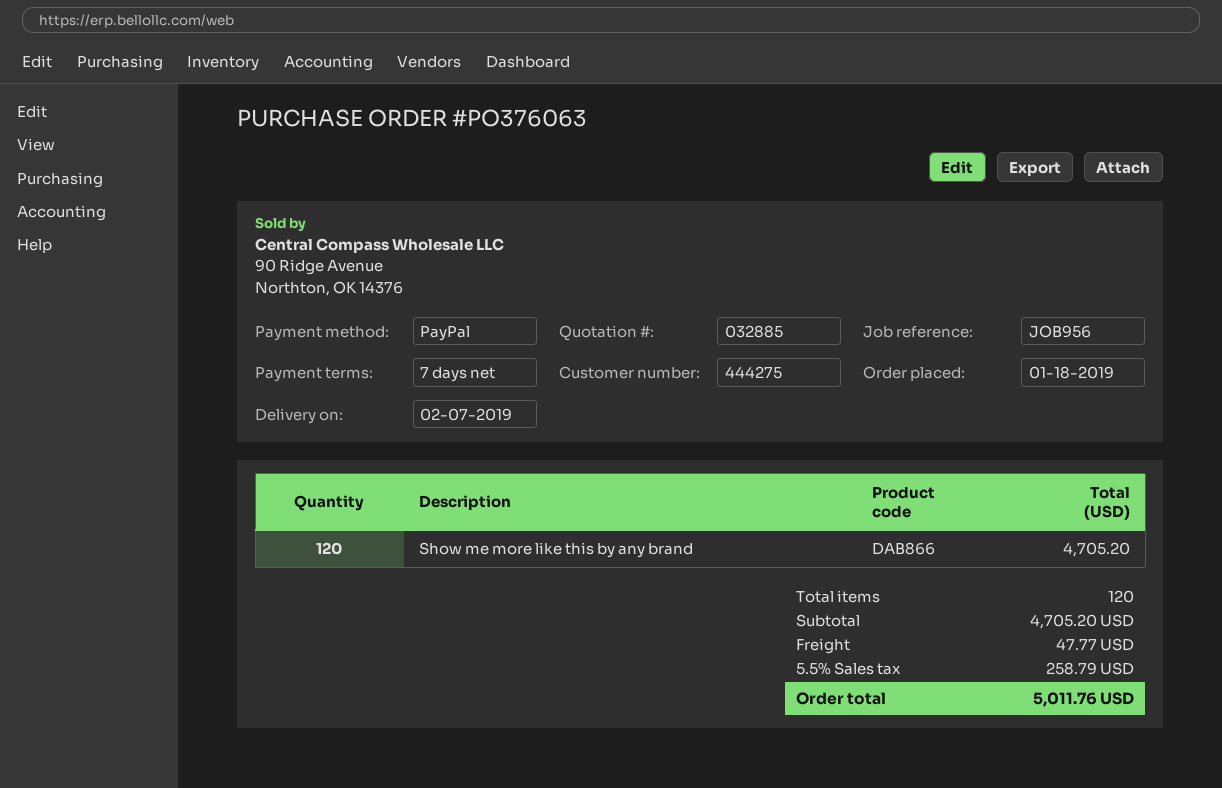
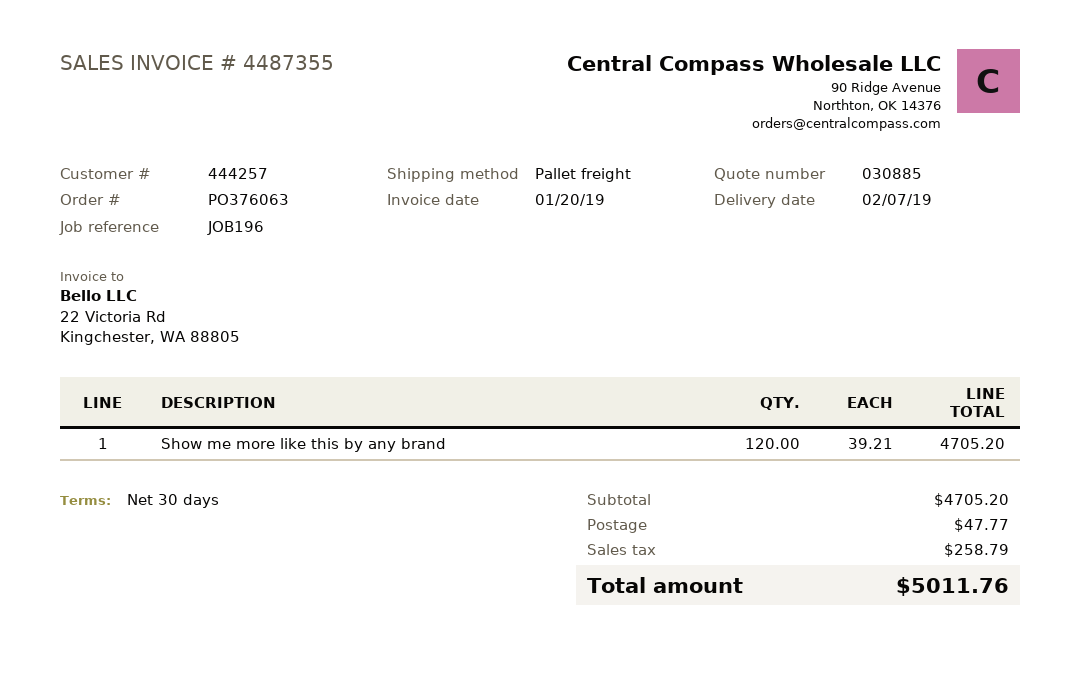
quote number: 032885 -> 030885
payment terms: 7 days -> 30 days
customer number: 444275 -> 444257
reference: JOB956 -> JOB196

